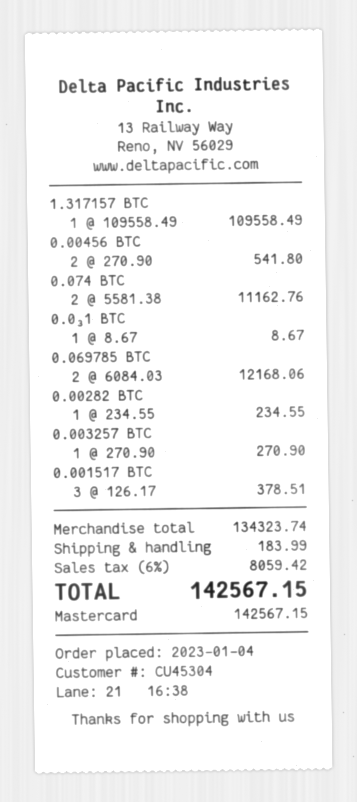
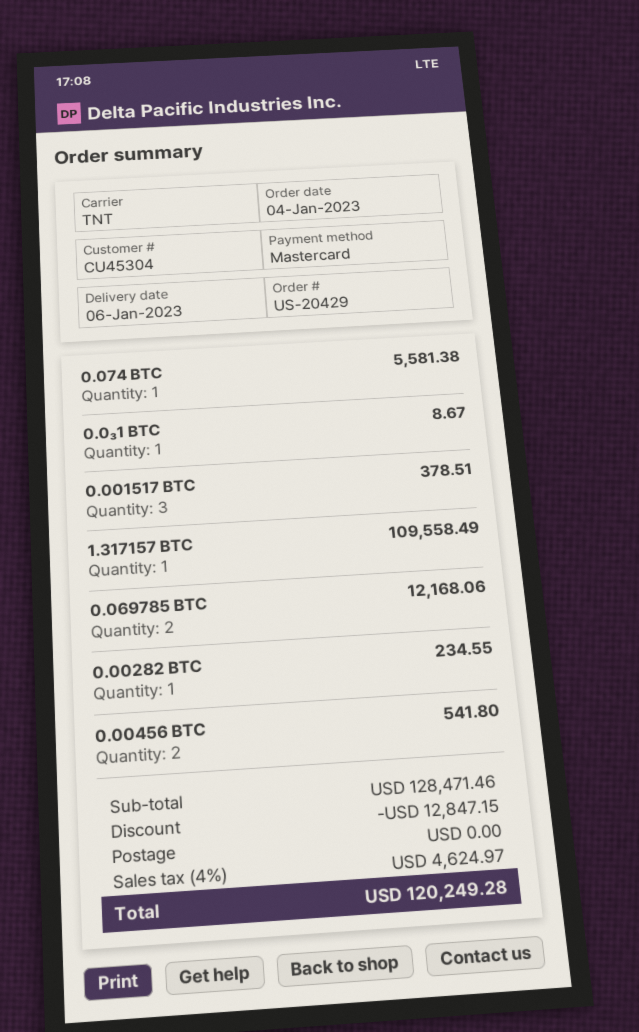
0.074 BTC: 2 for 11162.76 -> 1 for 5581.38
0.003257 BTC: 1 for 270.90 -> none
subtotal: 134323.74 -> 128471.46
discount: none -> 12847.15
shipping: 183.99 -> 0.00
tax: 6% = 8059.42 -> 4% = 4624.97
total: 142567.15 -> 120249.28

